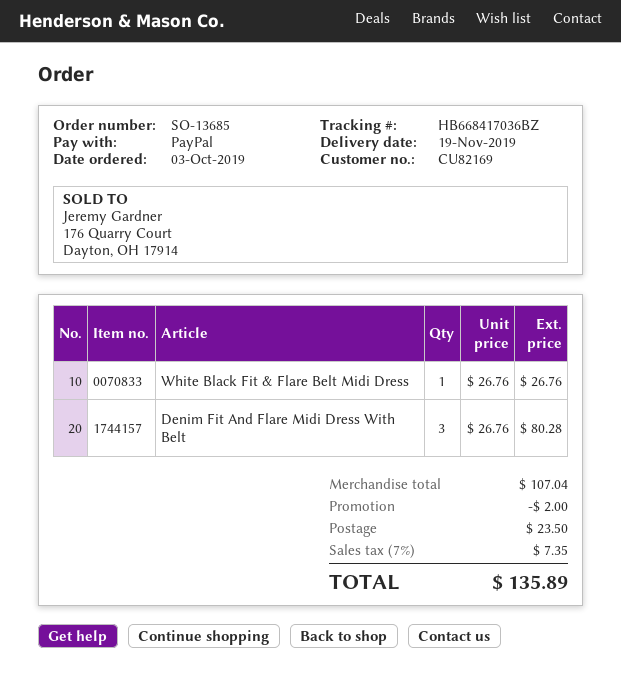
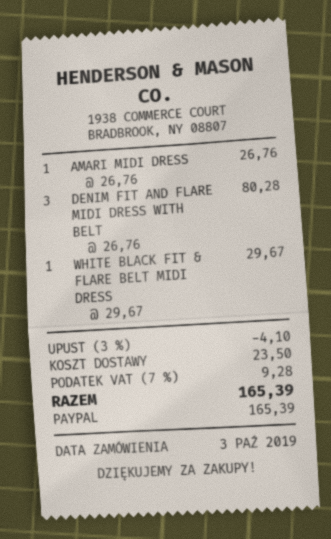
White Black Fit & Flare Belt Midi Dress: 1 x 26.76 = 26.76 -> 1 x 29.67 = 29.67
AMARI MIDI DRESS: none -> 1 x 26.76 = 26.76
discount: 2.00 -> 4.10
tax: 7% = 7.35 -> 7% = 9.28
total: 135.89 -> 165.39

